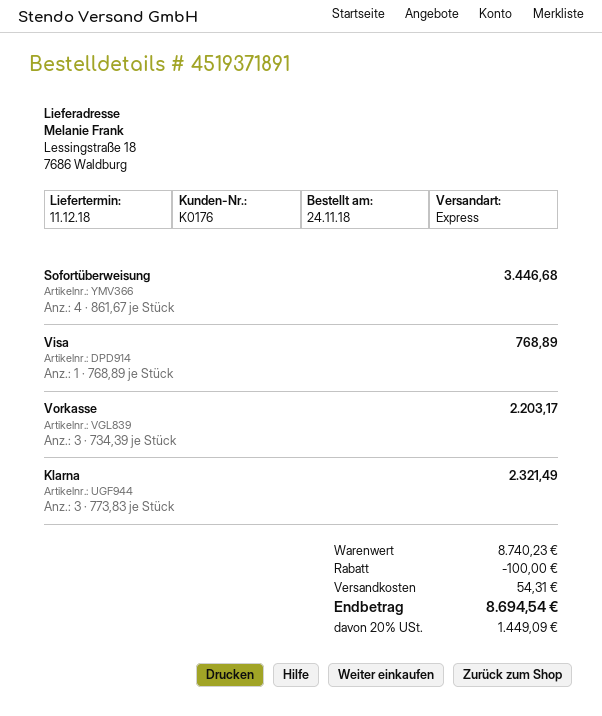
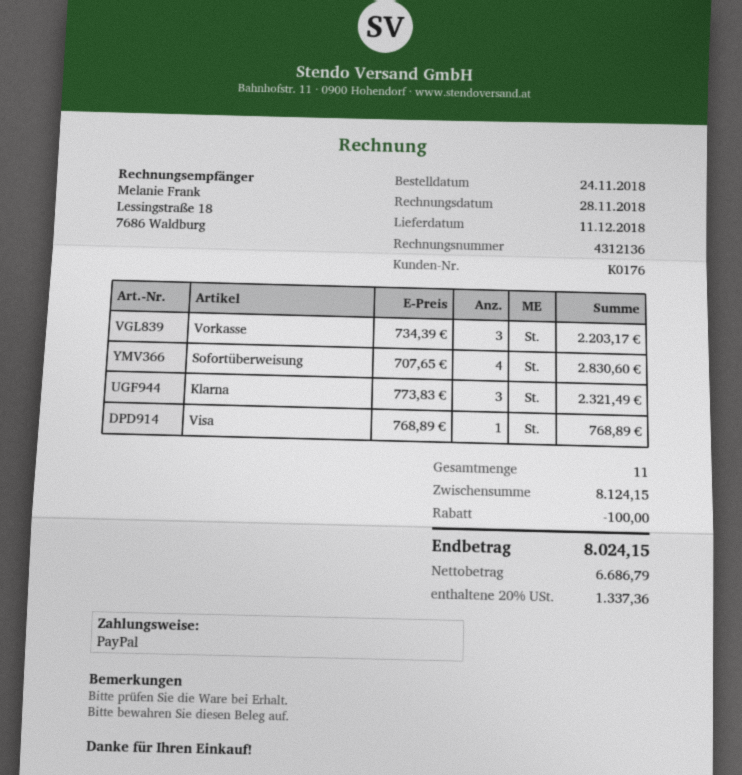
Sofortüberweisung: 4 x 861.67 = 3446.68 -> 4 x 707.65 = 2830.60
subtotal: 8740.23 -> 8124.15
shipping: 54.31 -> none
tax: 20% = 1449.09 -> 20% = 1337.36
total: 8694.54 -> 8024.15

